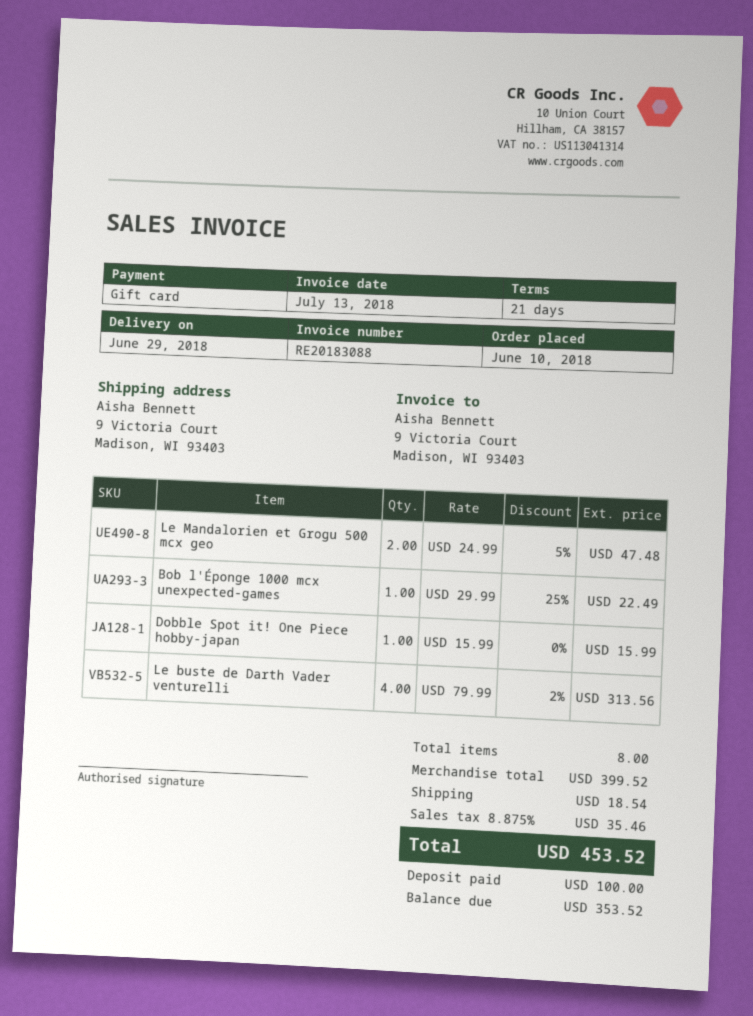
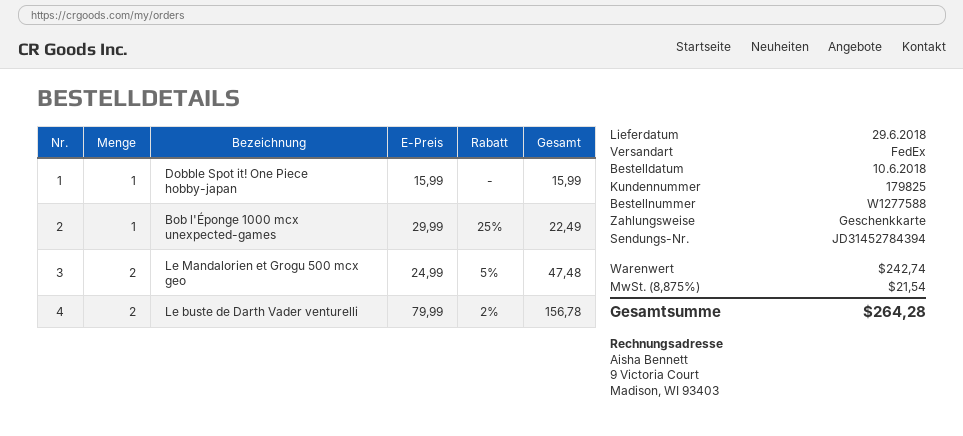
Le buste de Darth Vader venturelli: 4 x 79.99 - 2% = 313.56 -> 2 x 79.99 - 2% = 156.78
subtotal: 399.52 -> 242.74
shipping: 18.54 -> none
tax: 8.875% = 35.46 -> 8.875% = 21.54
total: 453.52 -> 264.28

